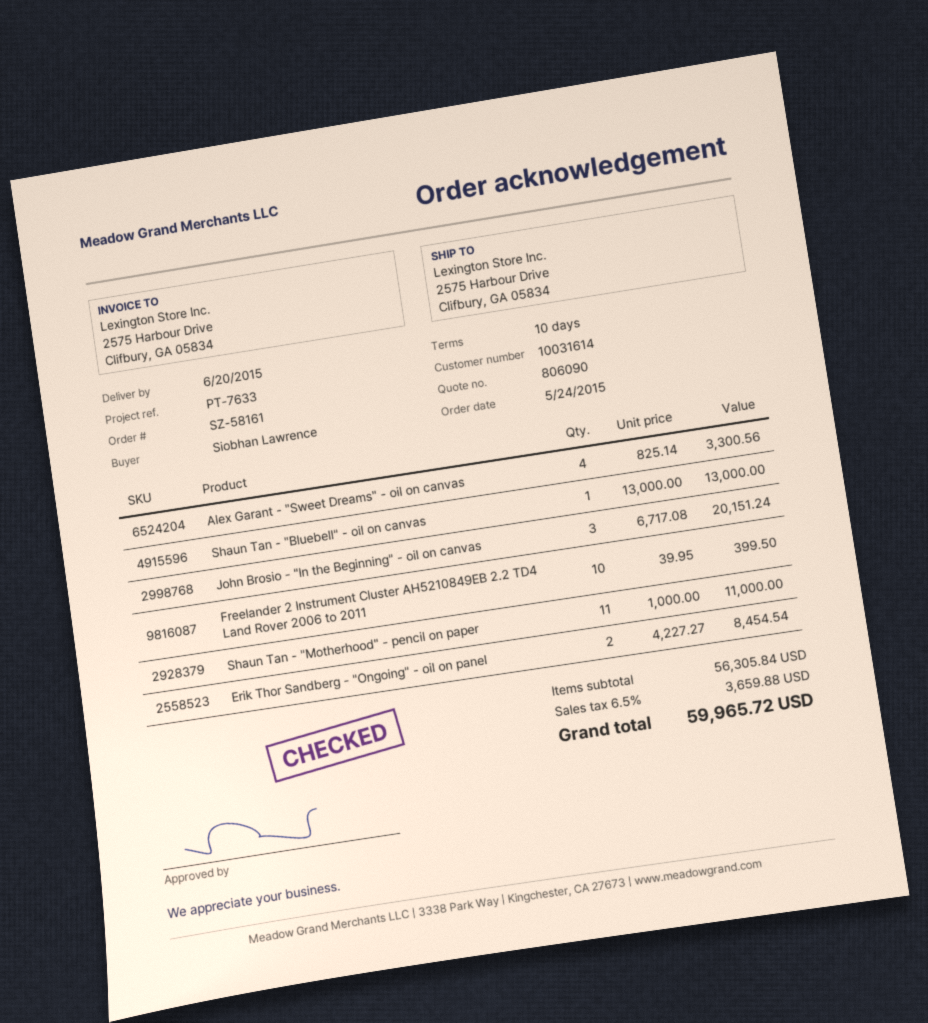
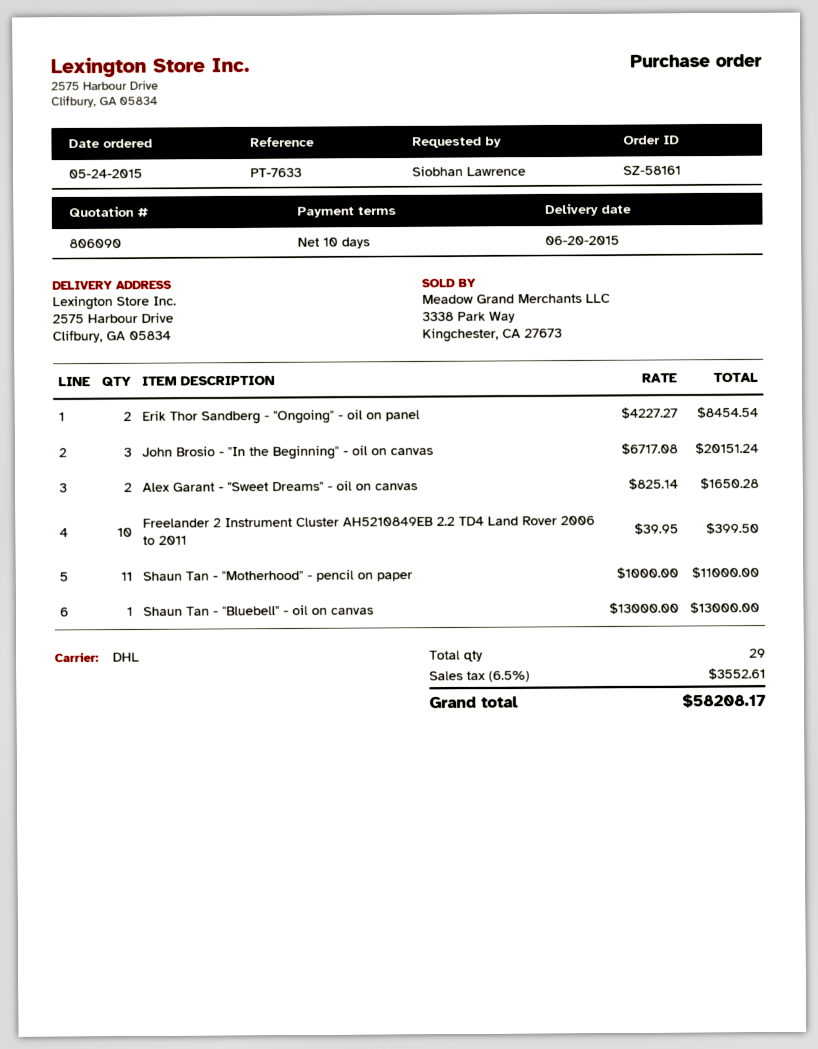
Alex Garant - "Sweet Dreams" - oil on canvas: 4 x 825.14 = 3300.56 -> 2 x 825.14 = 1650.28
tax: 6.5% = 3659.88 -> 6.5% = 3552.61
total: 59965.72 -> 58208.17

